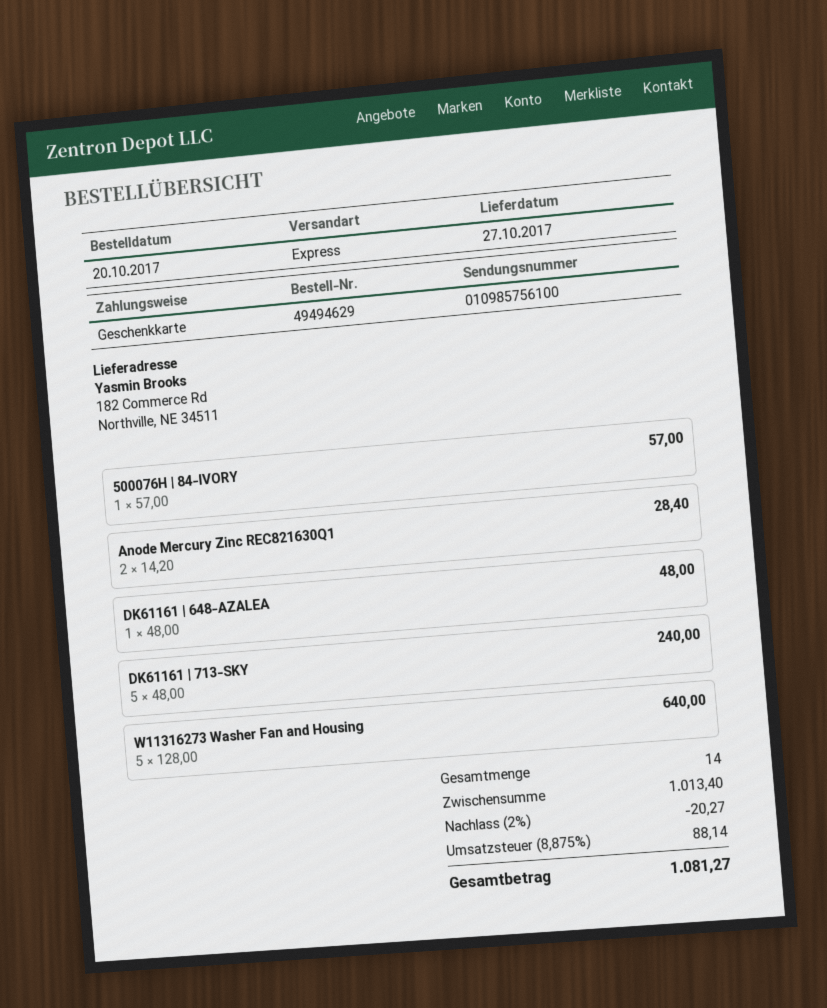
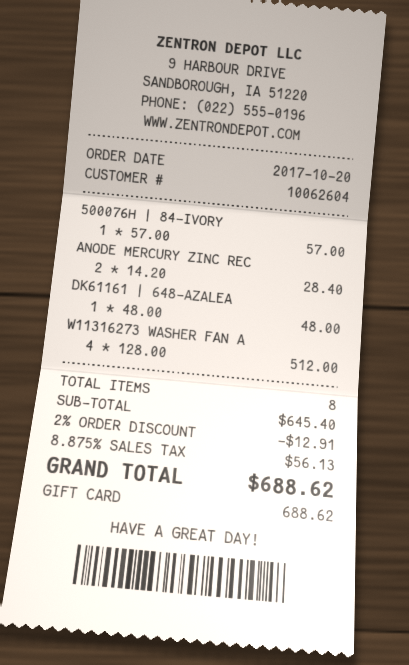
DK61161 | 713-SKY: 5 x 48.00 = 240.00 -> none
W11316273 Washer Fan and Housing: 5 x 128.00 = 640.00 -> 4 x 128.00 = 512.00
total quantity: 14 -> 8
subtotal: 1013.40 -> 645.40
discount: 2% = 20.27 -> 2% = 12.91
tax: 8.875% = 88.14 -> 8.875% = 56.13
total: 1081.27 -> 688.62

